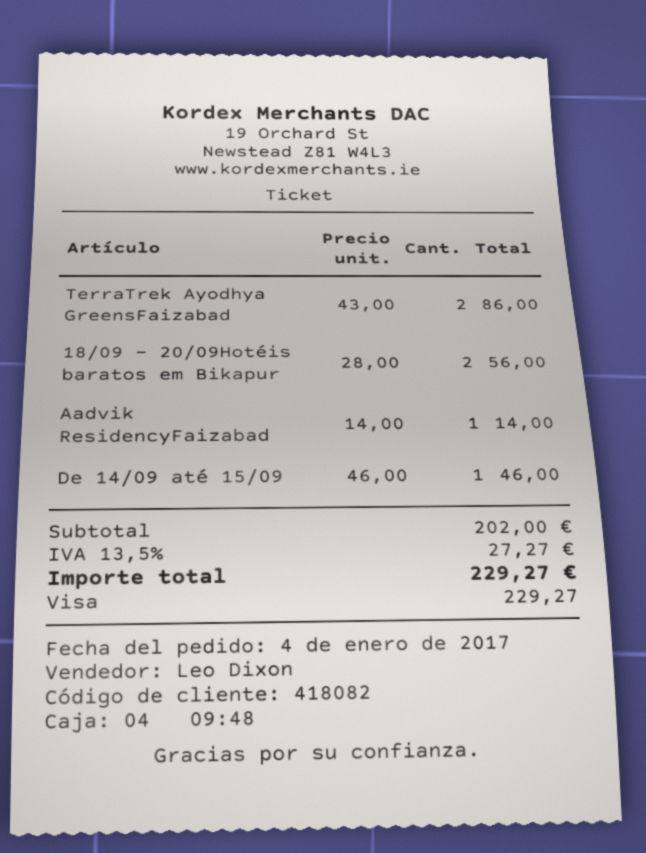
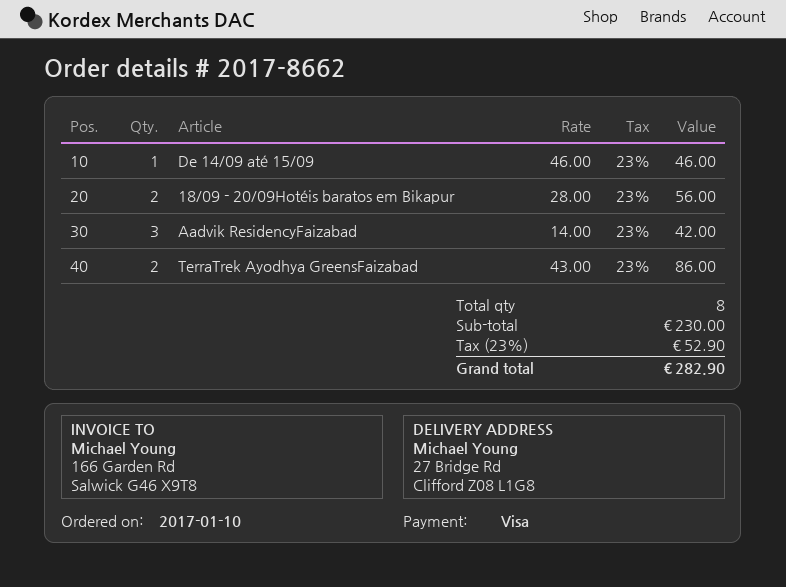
order date: 2017-01-04 -> 2017-01-10
Aadvik ResidencyFaizabad: 1 x 14.00 = 14.00 -> 3 x 14.00 = 42.00
subtotal: 202.00 -> 230.00
tax: 13.5% = 27.27 -> 23% = 52.90
total: 229.27 -> 282.90

